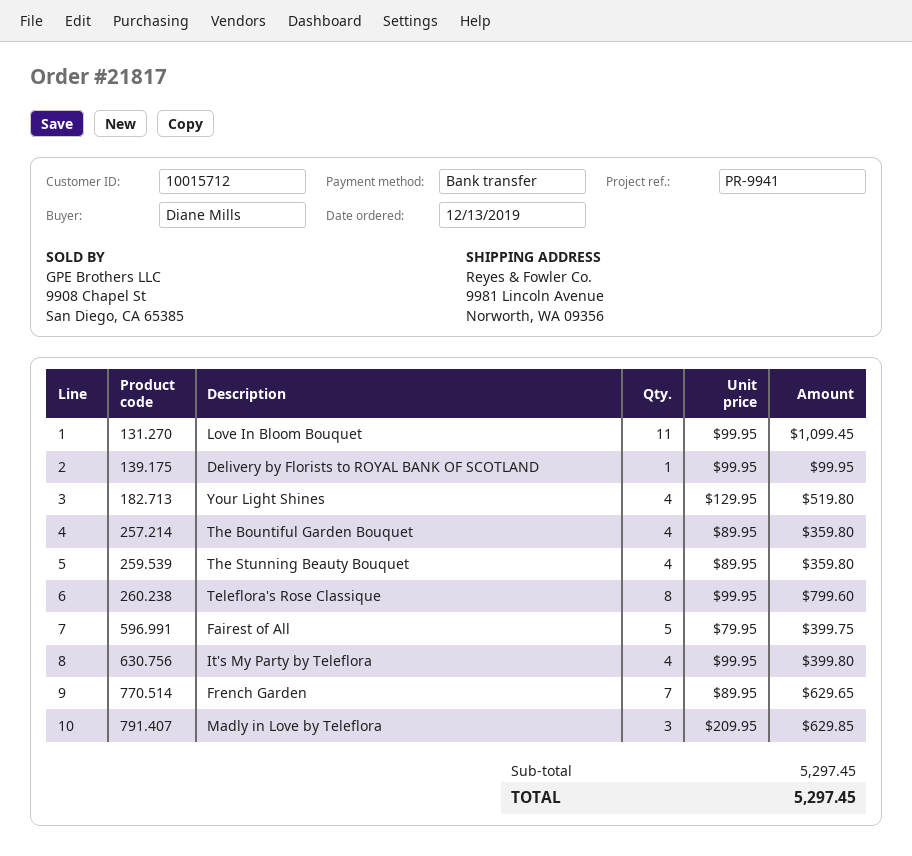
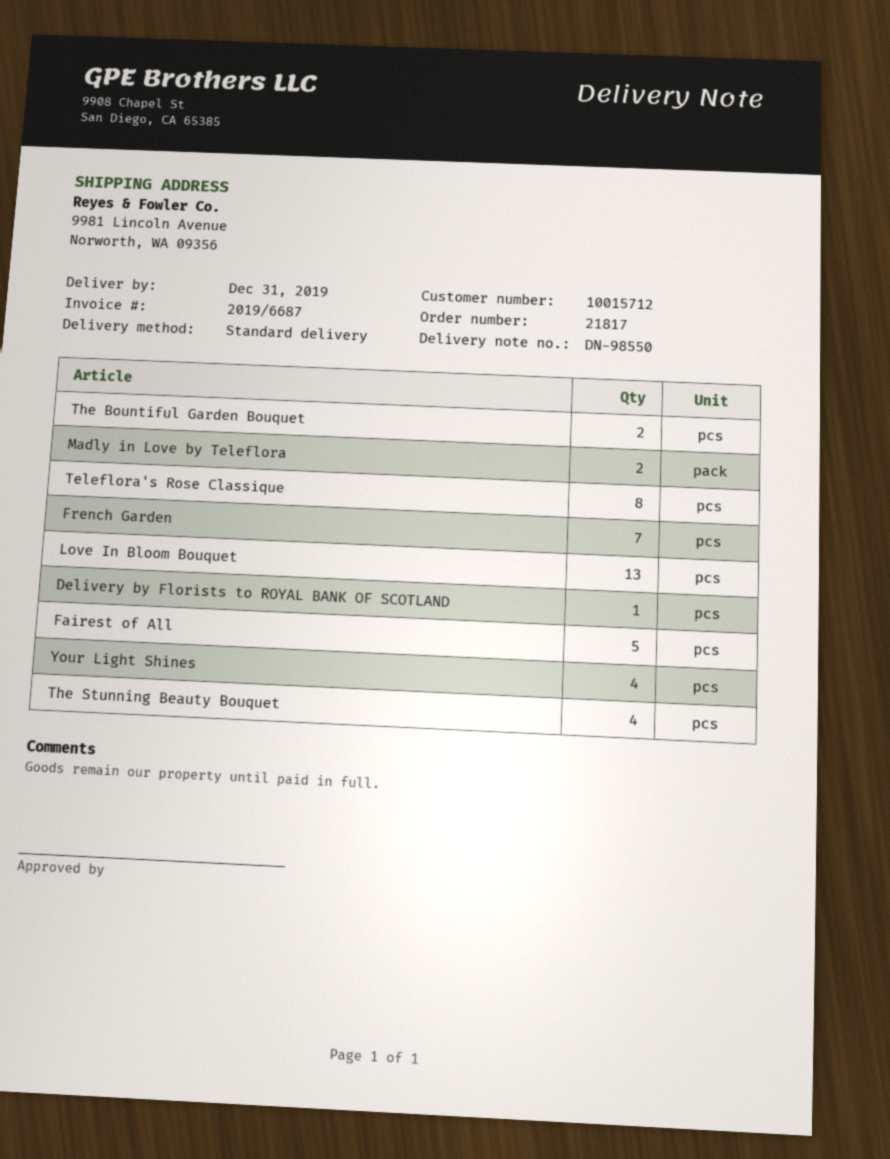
Love In Bloom Bouquet: 11 -> 13
The Bountiful Garden Bouquet: 4 -> 2
It's My Party by Teleflora: 4 -> none
Madly in Love by Teleflora: 3 -> 2

